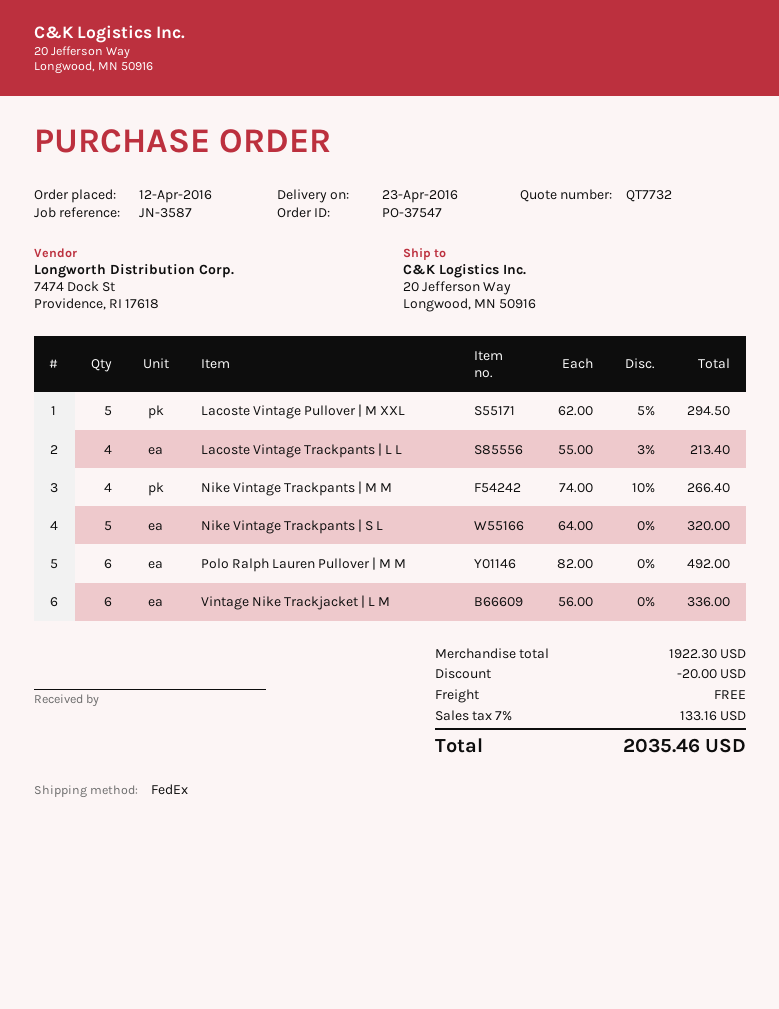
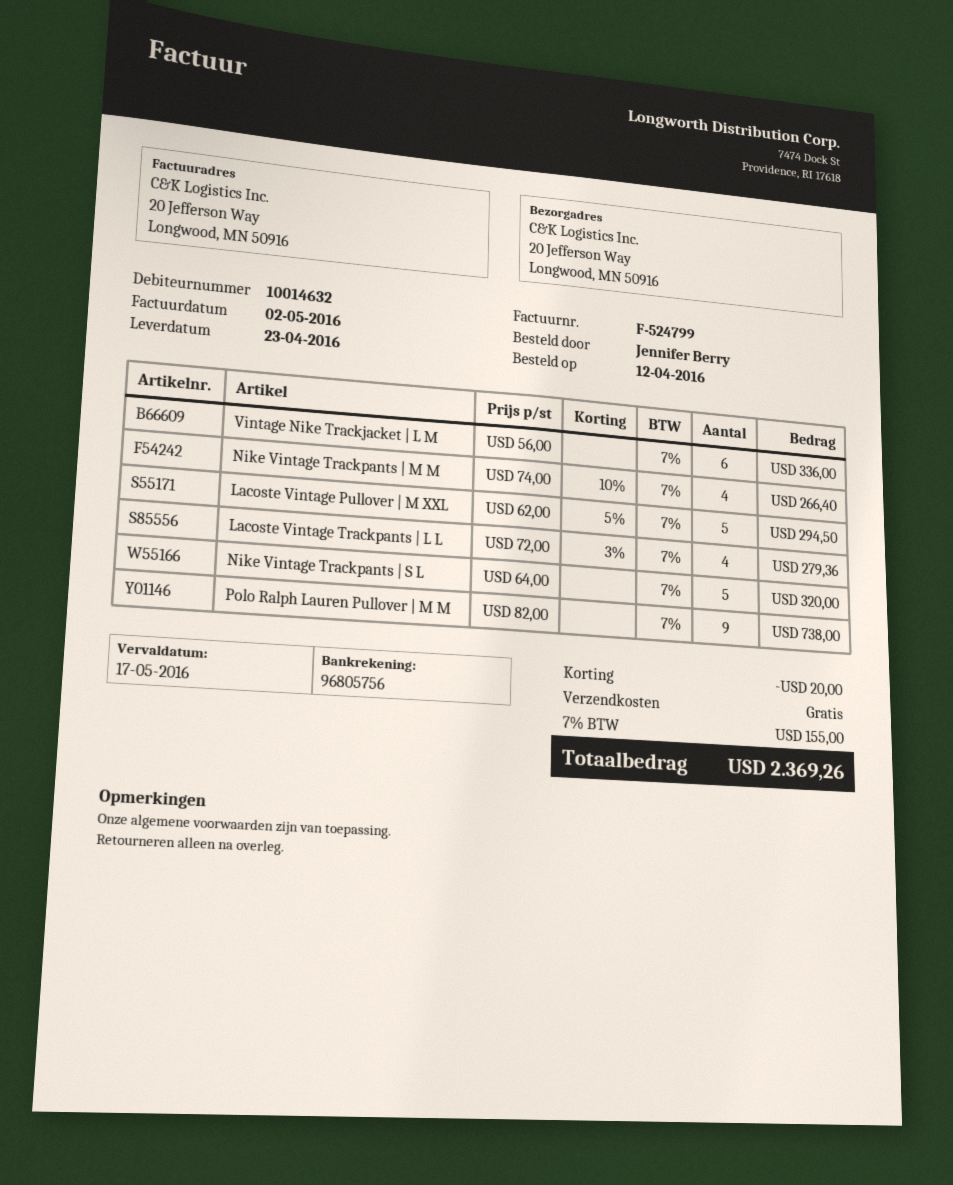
Lacoste Vintage Trackpants | L L: 4 x 55.00 - 3% = 213.40 -> 4 x 72.00 - 3% = 279.36
Polo Ralph Lauren Pullover | M M: 6 x 82.00 = 492.00 -> 9 x 82.00 = 738.00
tax: 7% = 133.16 -> 7% = 155.00
total: 2035.46 -> 2369.26

